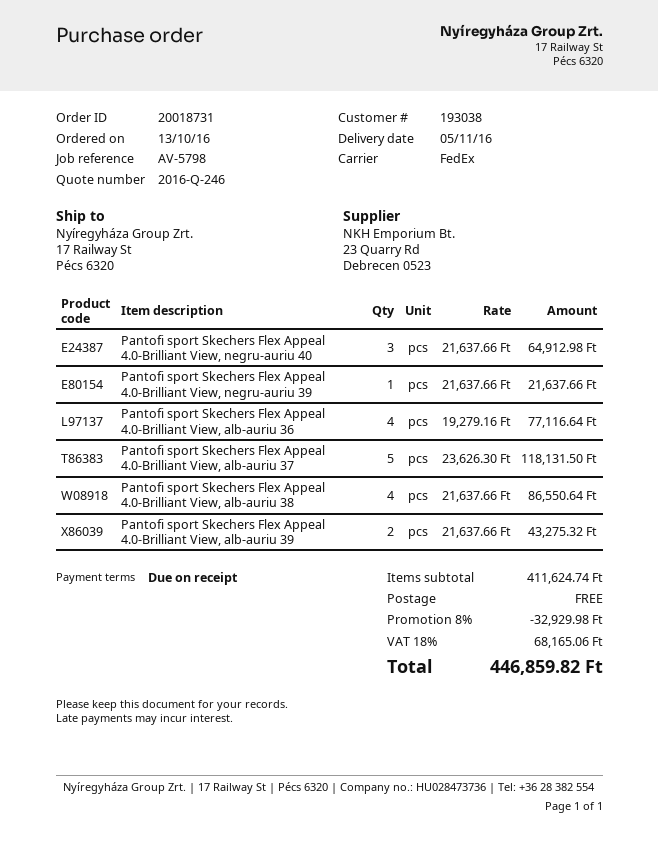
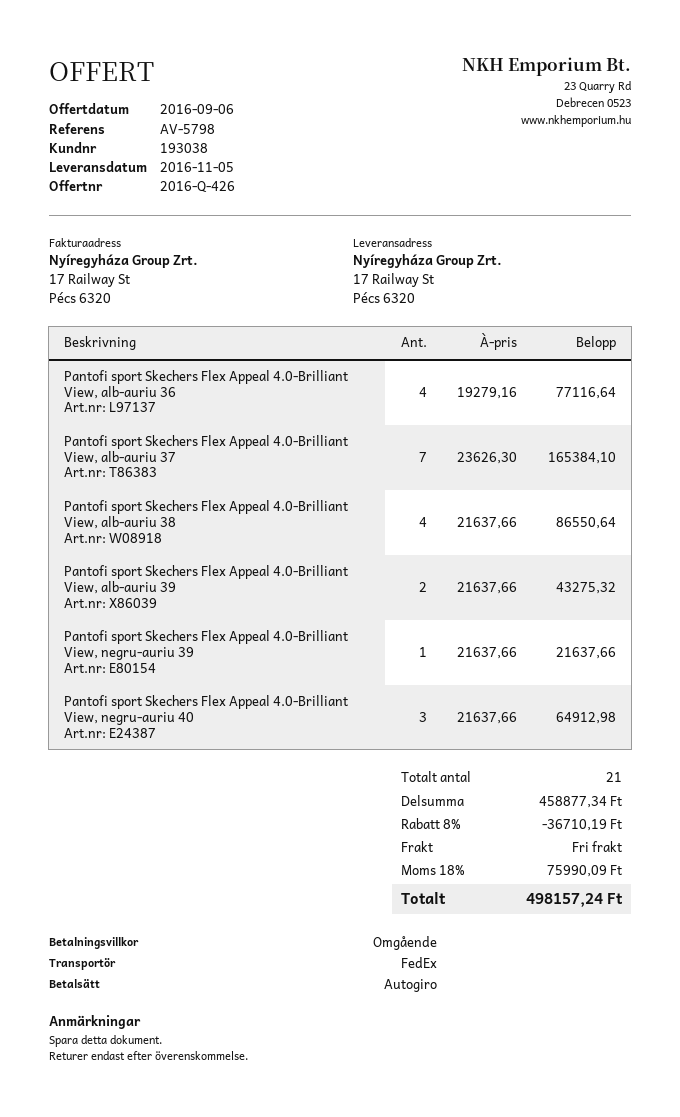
quote number: 2016-Q-246 -> 2016-Q-426
Pantofi sport Skechers Flex Appeal 4.0-Brilliant View, alb-auriu 37: 5 x 23626.30 = 118131.50 -> 7 x 23626.30 = 165384.10
subtotal: 411624.74 -> 458877.34
discount: 8% = 32929.98 -> 8% = 36710.19
tax: 18% = 68165.06 -> 18% = 75990.09
total: 446859.82 -> 498157.24

